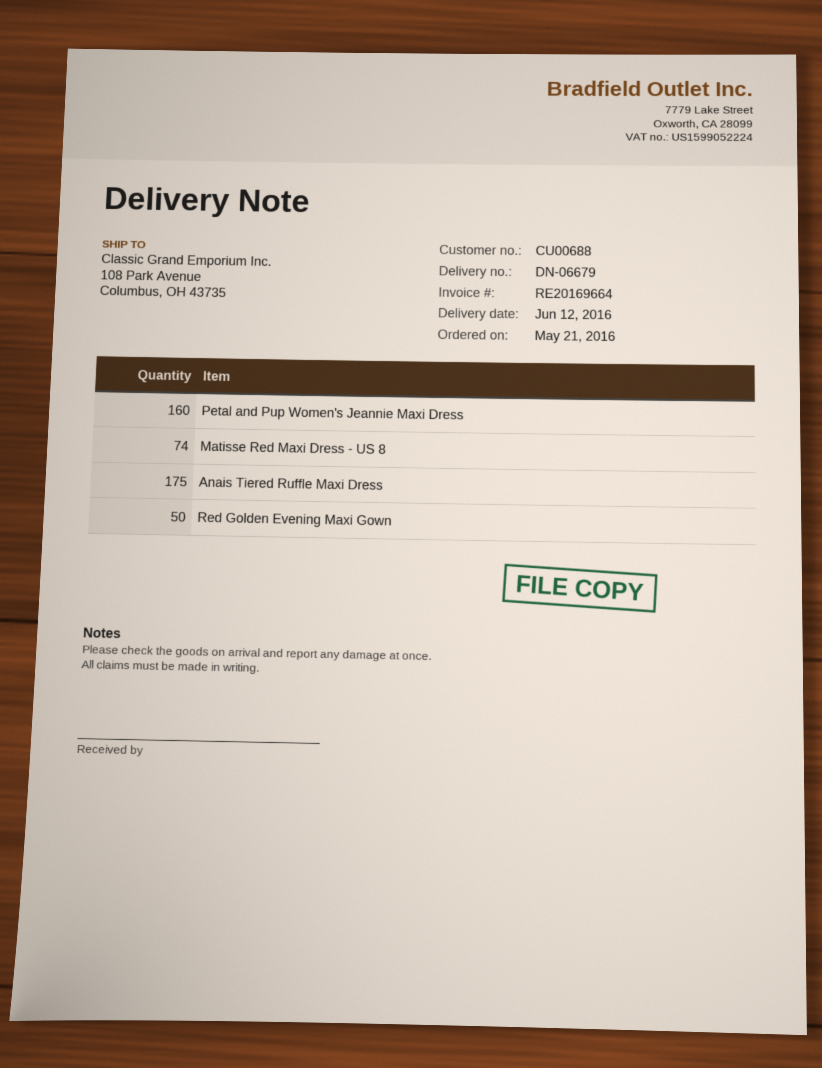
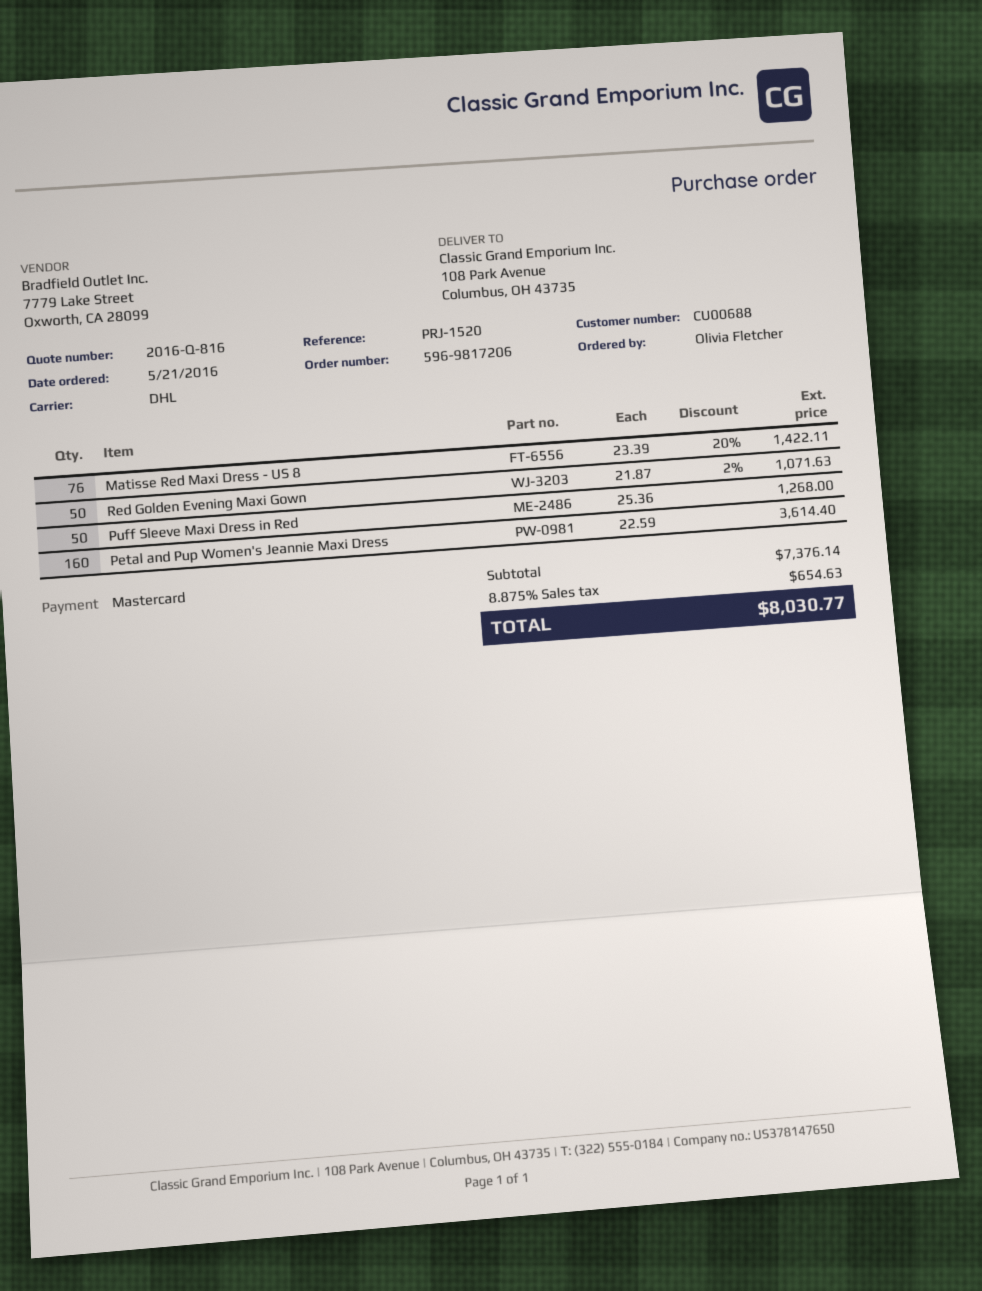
Matisse Red Maxi Dress - US 8: 74 -> 76
Anais Tiered Ruffle Maxi Dress: 175 -> none
Puff Sleeve Maxi Dress in Red: none -> 50

